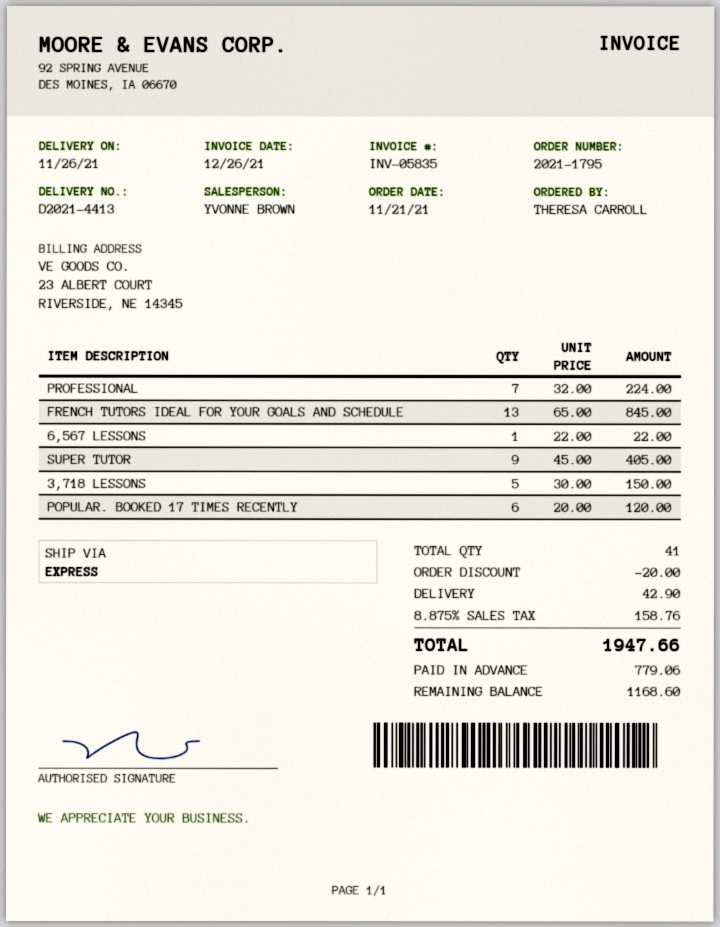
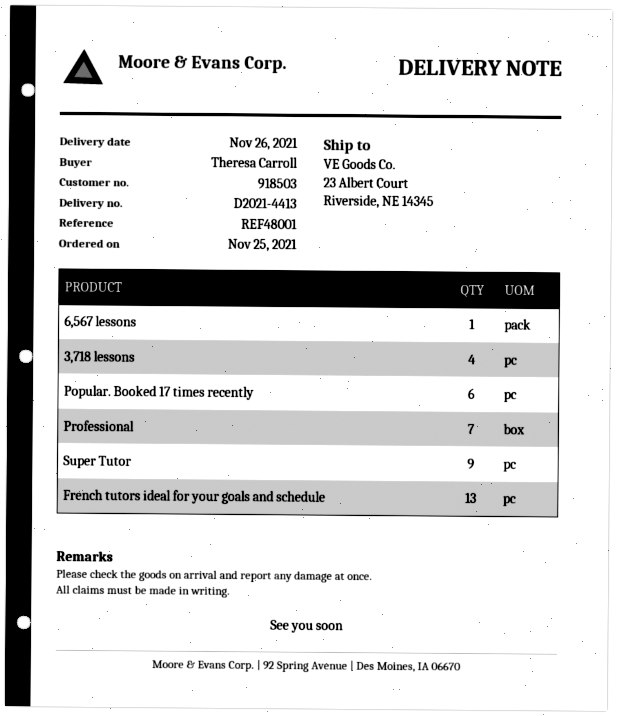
order date: 2021-11-21 -> 2021-11-25
3,718 LESSONS: 5 -> 4

